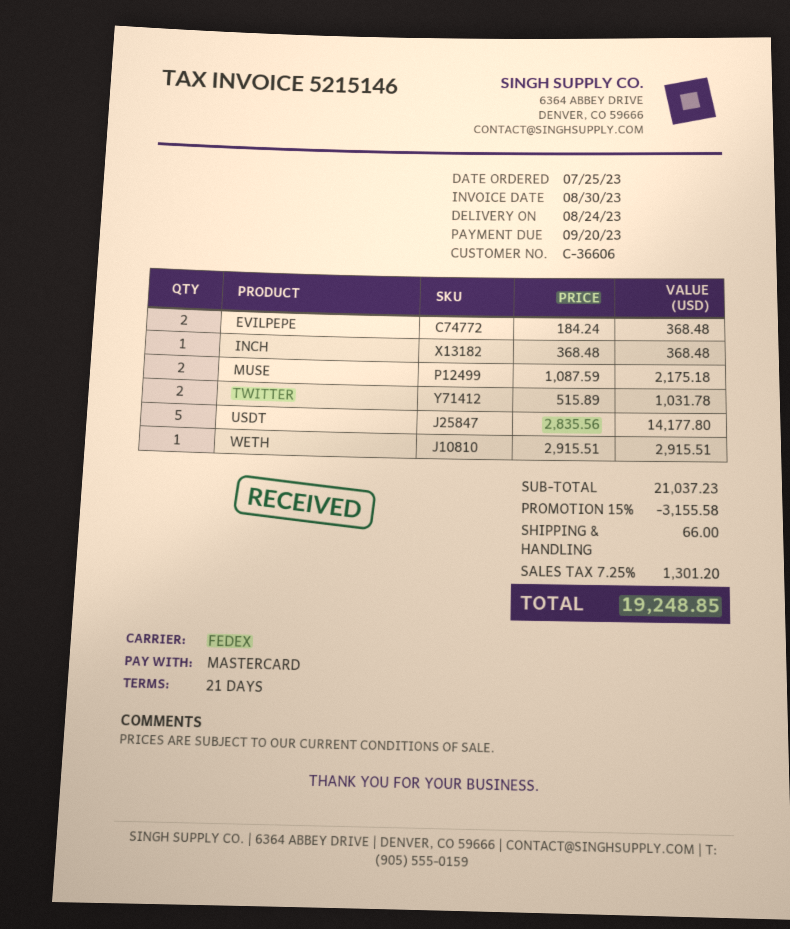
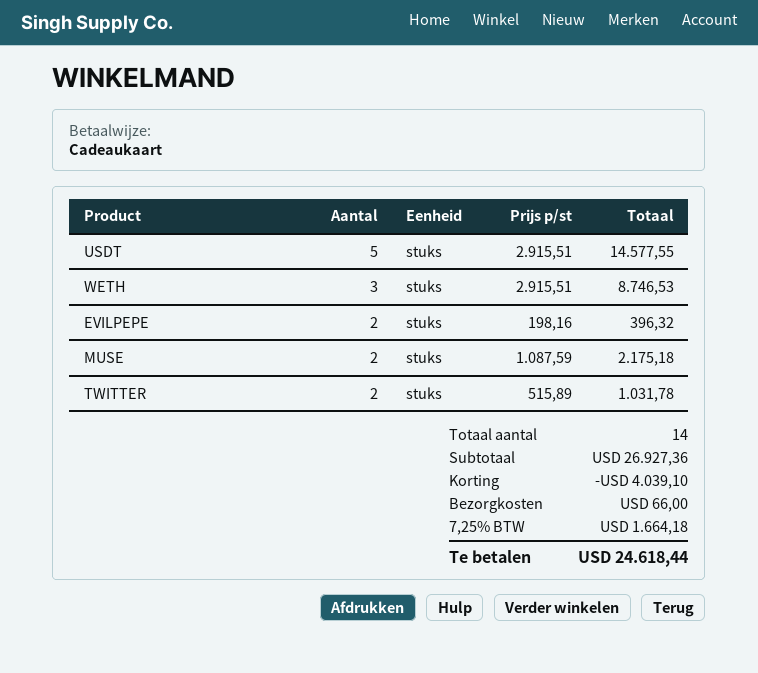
payment method: Mastercard -> gift card
EVILPEPE: 2 x 184.24 = 368.48 -> 2 x 198.16 = 396.32
INCH: 1 x 368.48 = 368.48 -> none
USDT: 5 x 2835.56 = 14177.80 -> 5 x 2915.51 = 14577.55
WETH: 1 x 2915.51 = 2915.51 -> 3 x 2915.51 = 8746.53
subtotal: 21037.23 -> 26927.36
discount: 3155.58 -> 4039.10
tax: 7.25% = 1301.20 -> 7.25% = 1664.18
total: 19248.85 -> 24618.44

